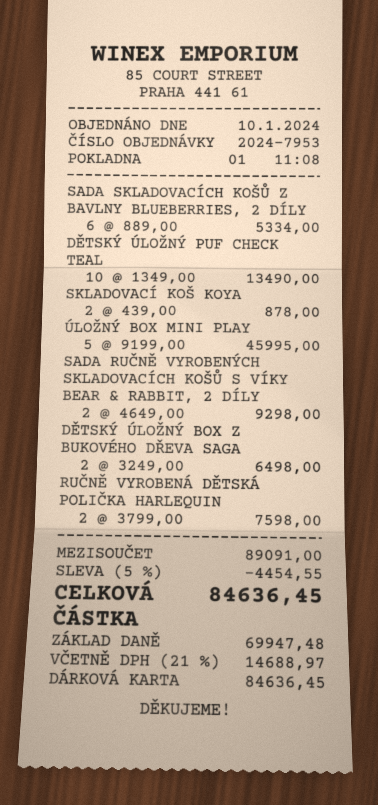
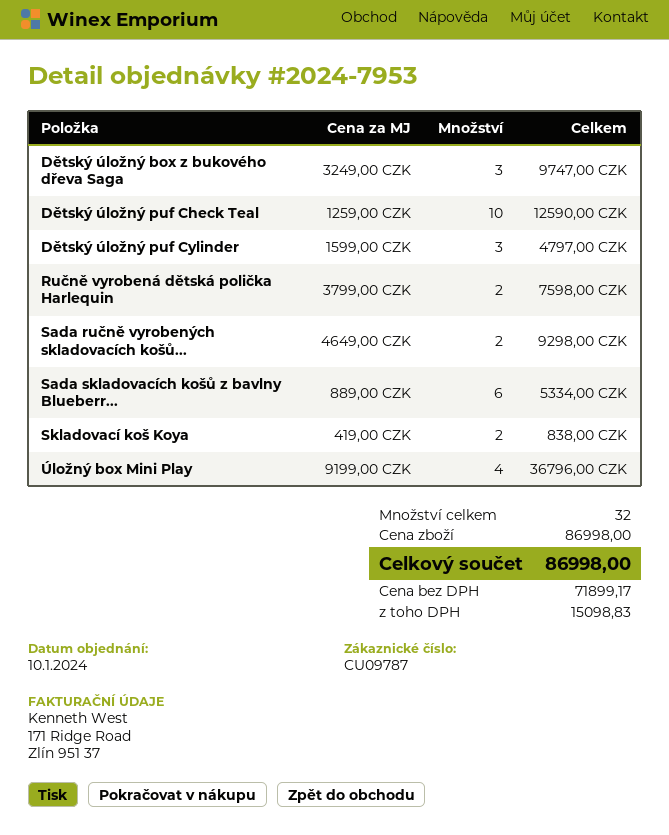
DĚTSKÝ ÚLOŽNÝ PUF CHECK TEAL: 10 x 1349.00 = 13490.00 -> 10 x 1259.00 = 12590.00
SKLADOVACÍ KOŠ KOYA: 2 x 439.00 = 878.00 -> 2 x 419.00 = 838.00
ÚLOŽNÝ BOX MINI PLAY: 5 x 9199.00 = 45995.00 -> 4 x 9199.00 = 36796.00
DĚTSKÝ ÚLOŽNÝ BOX Z BUKOVÉHO DŘEVA SAGA: 2 x 3249.00 = 6498.00 -> 3 x 3249.00 = 9747.00
Dětský úložný puf Cylinder: none -> 3 x 1599.00 = 4797.00
subtotal: 89091.00 -> 86998.00
discount: 5% = 4454.55 -> none
net: 69947.48 -> 71899.17
tax: 14688.97 -> 15098.83
total: 84636.45 -> 86998.00

